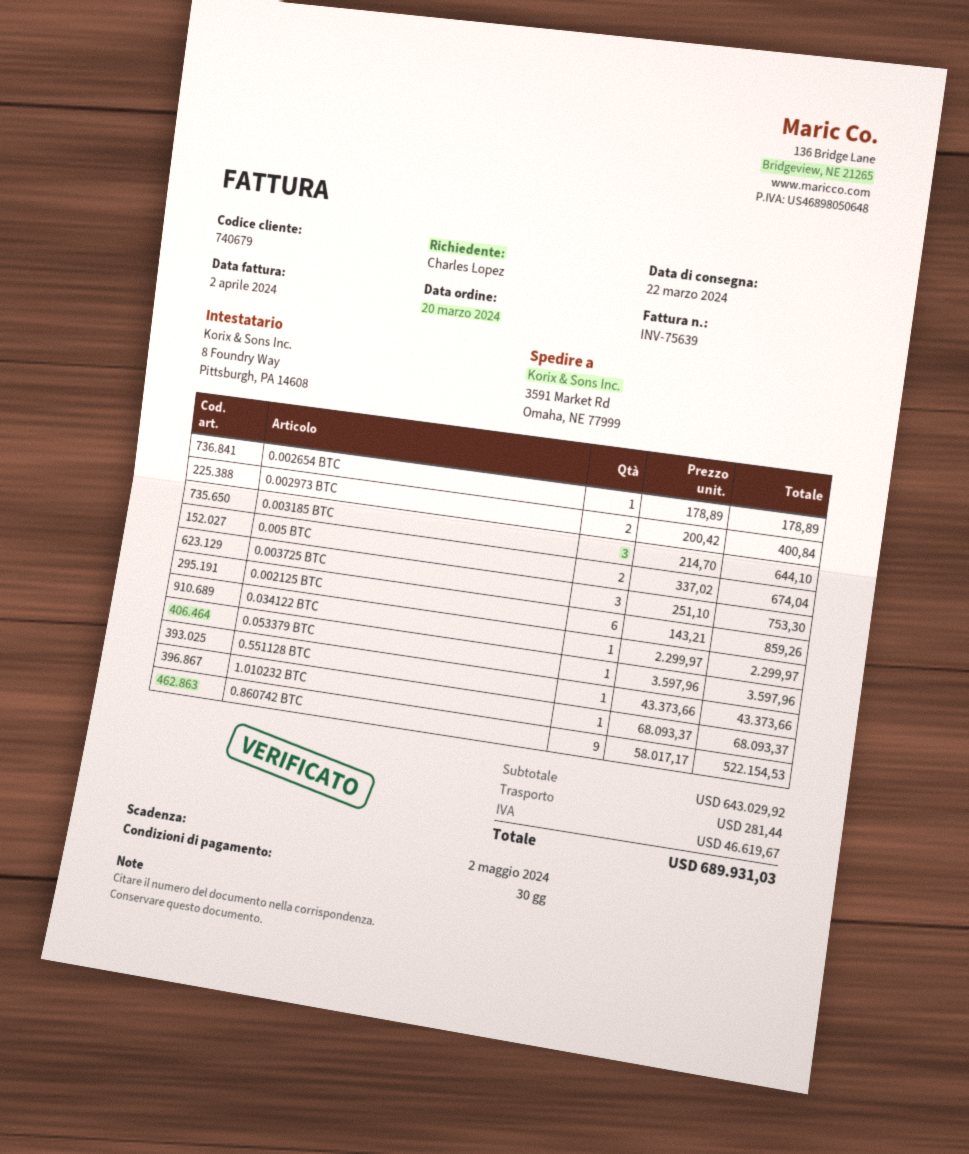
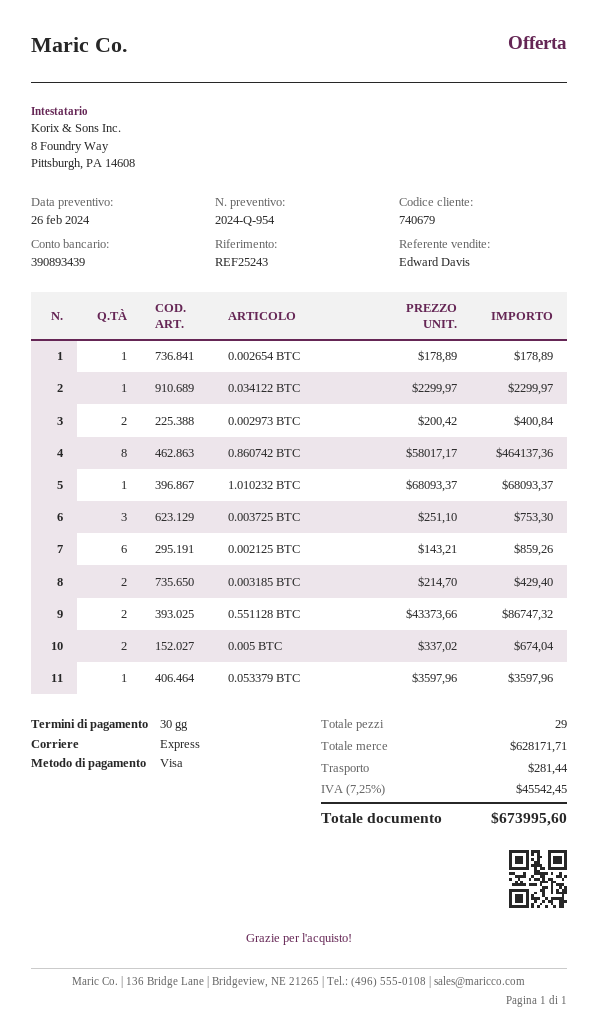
0.003185 BTC: 3 x 214.70 = 644.10 -> 2 x 214.70 = 429.40
0.551128 BTC: 1 x 43373.66 = 43373.66 -> 2 x 43373.66 = 86747.32
0.860742 BTC: 9 x 58017.17 = 522154.53 -> 8 x 58017.17 = 464137.36
subtotal: 643029.92 -> 628171.71
tax: 46619.67 -> 45542.45
total: 689931.03 -> 673995.60

